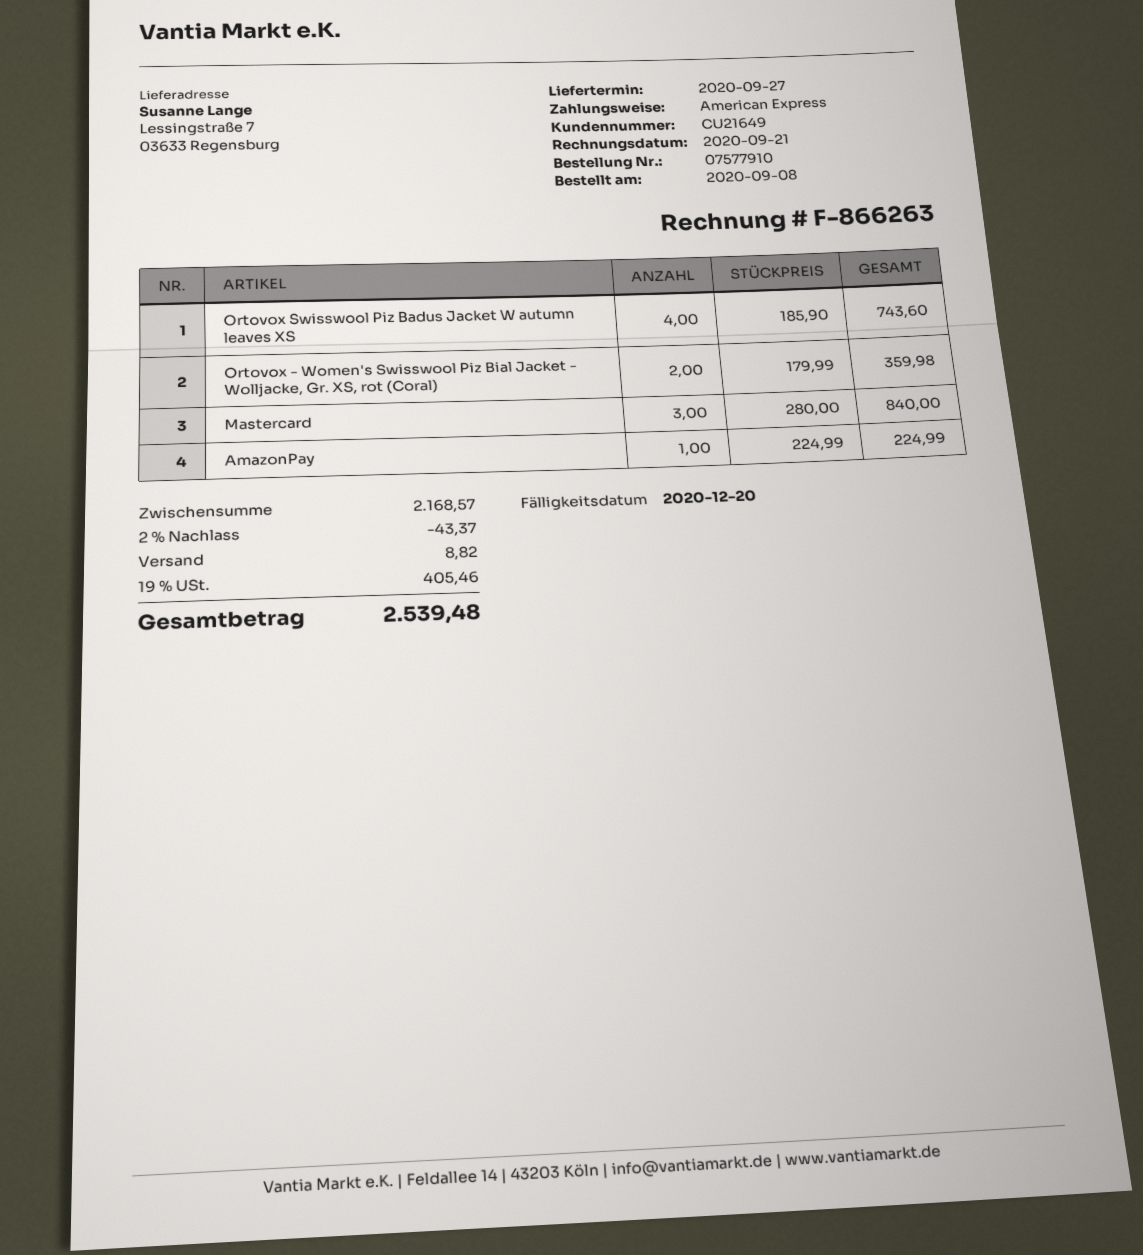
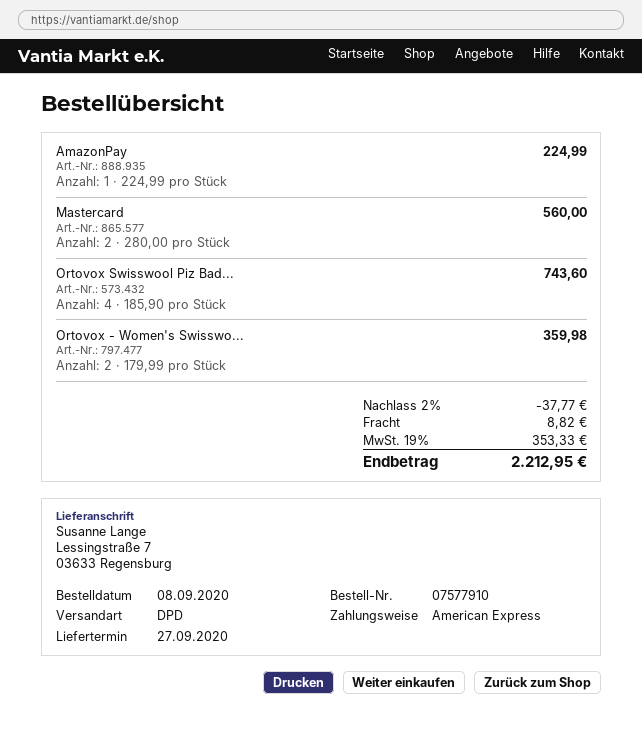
Mastercard: 3 x 280.00 = 840.00 -> 2 x 280.00 = 560.00
discount: 2% = 43.37 -> 2% = 37.77
tax: 19% = 405.46 -> 19% = 353.33
total: 2539.48 -> 2212.95

